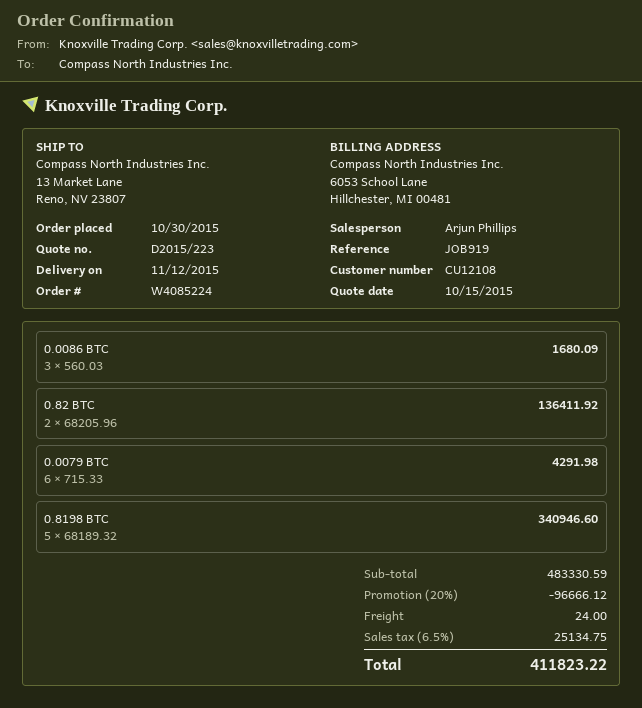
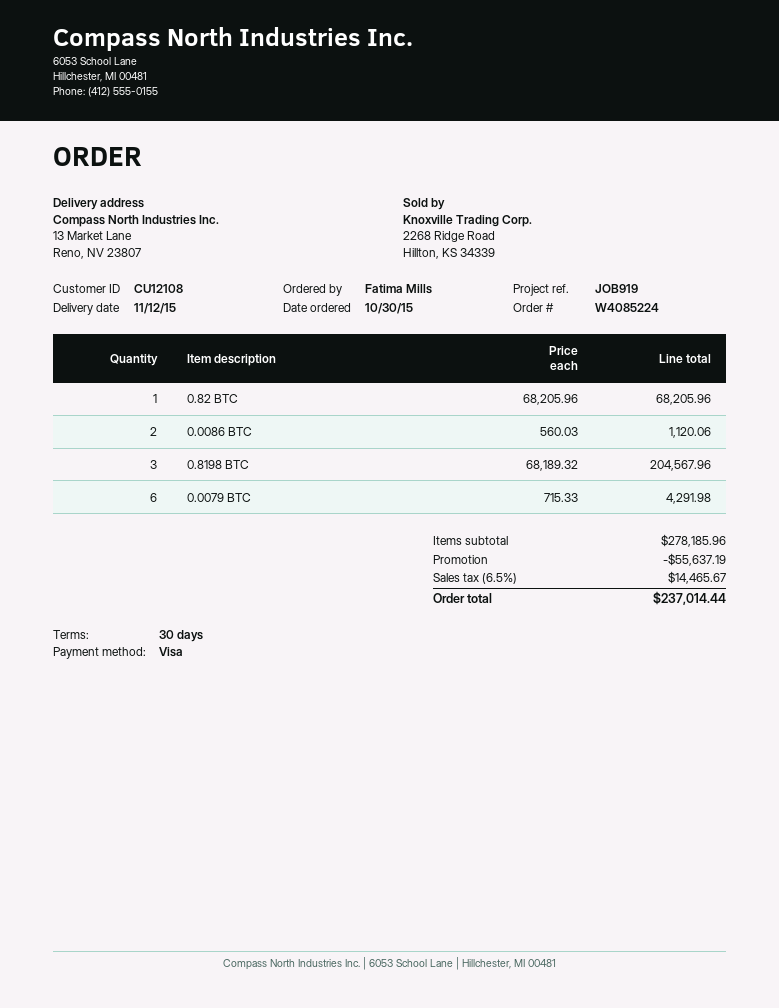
0.0086 BTC: 3 x 560.03 = 1680.09 -> 2 x 560.03 = 1120.06
0.82 BTC: 2 x 68205.96 = 136411.92 -> 1 x 68205.96 = 68205.96
0.8198 BTC: 5 x 68189.32 = 340946.60 -> 3 x 68189.32 = 204567.96
subtotal: 483330.59 -> 278185.96
discount: 96666.12 -> 55637.19
shipping: 24.00 -> none
tax: 6.5% = 25134.75 -> 6.5% = 14465.67
total: 411823.22 -> 237014.44

